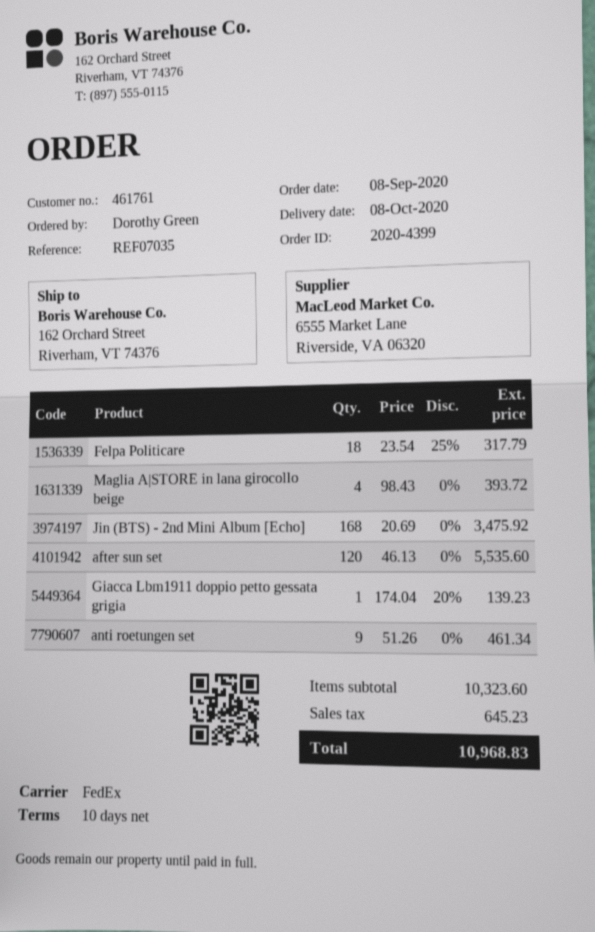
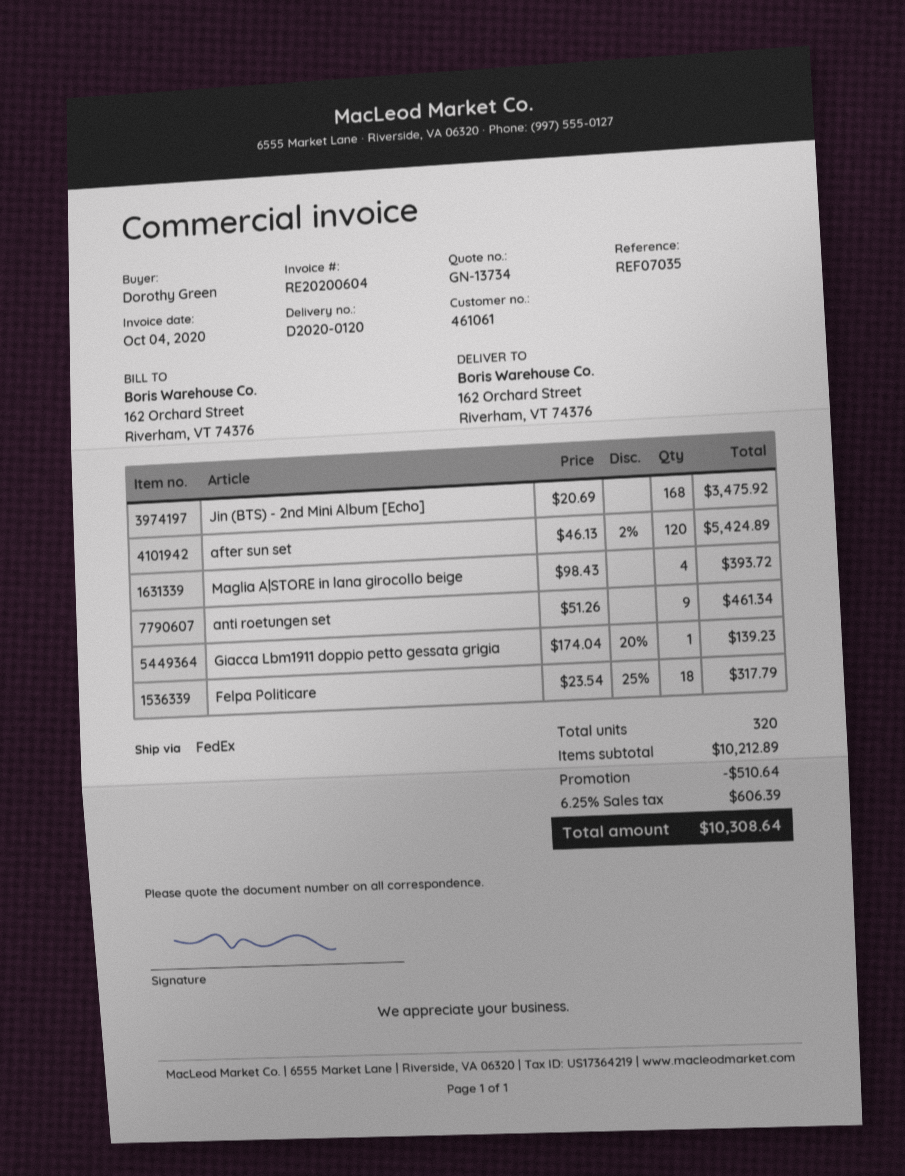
customer number: 461761 -> 461061
after sun set: 120 x 46.13 = 5535.60 -> 120 x 46.13 - 2% = 5424.89
subtotal: 10323.60 -> 10212.89
discount: none -> 510.64
tax: 645.23 -> 606.39
total: 10968.83 -> 10308.64

